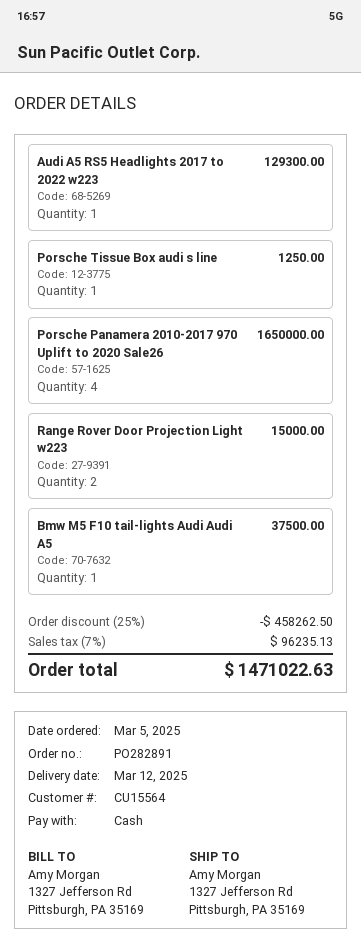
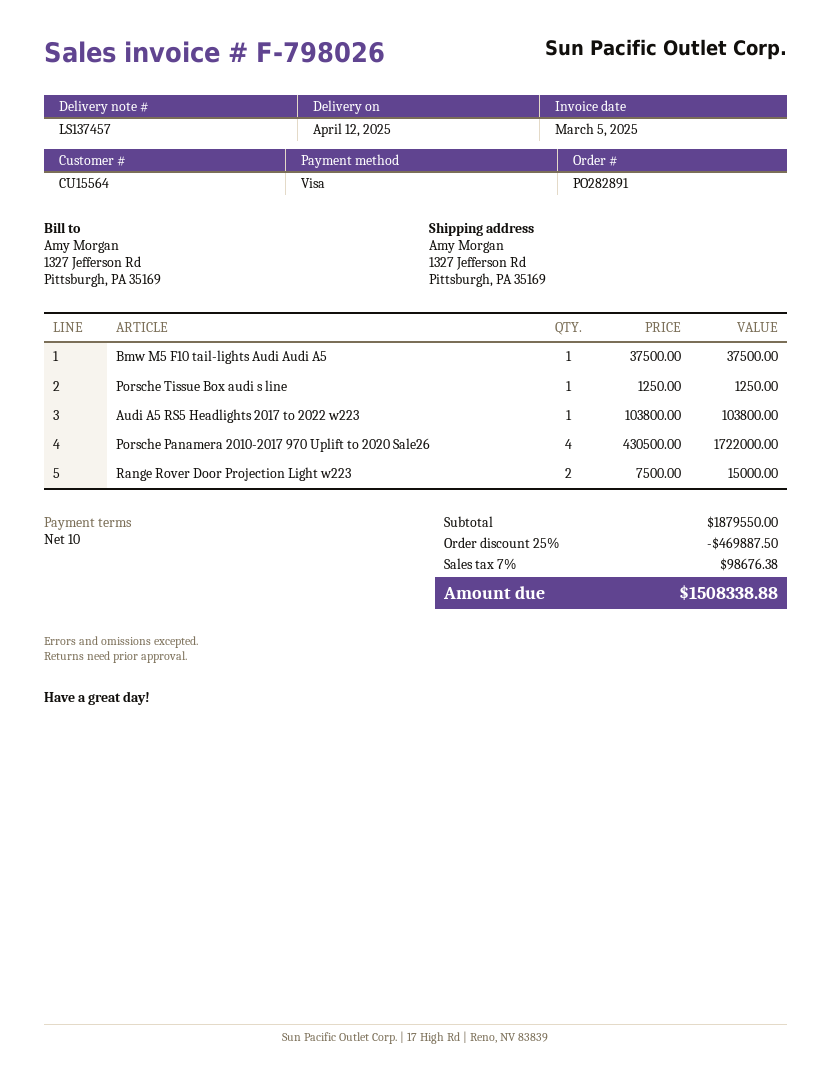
delivery date: 2025-03-12 -> 2025-04-12
payment method: cash -> Visa
Audi A5 RS5 Headlights 2017 to 2022 w223: 1 for 129300.00 -> 1 for 103800.00
Porsche Panamera 2010-2017 970 Uplift to 2020 Sale26: 4 for 1650000.00 -> 4 for 1722000.00
discount: 25% = 458262.50 -> 25% = 469887.50
tax: 7% = 96235.13 -> 7% = 98676.38
total: 1471022.63 -> 1508338.88

